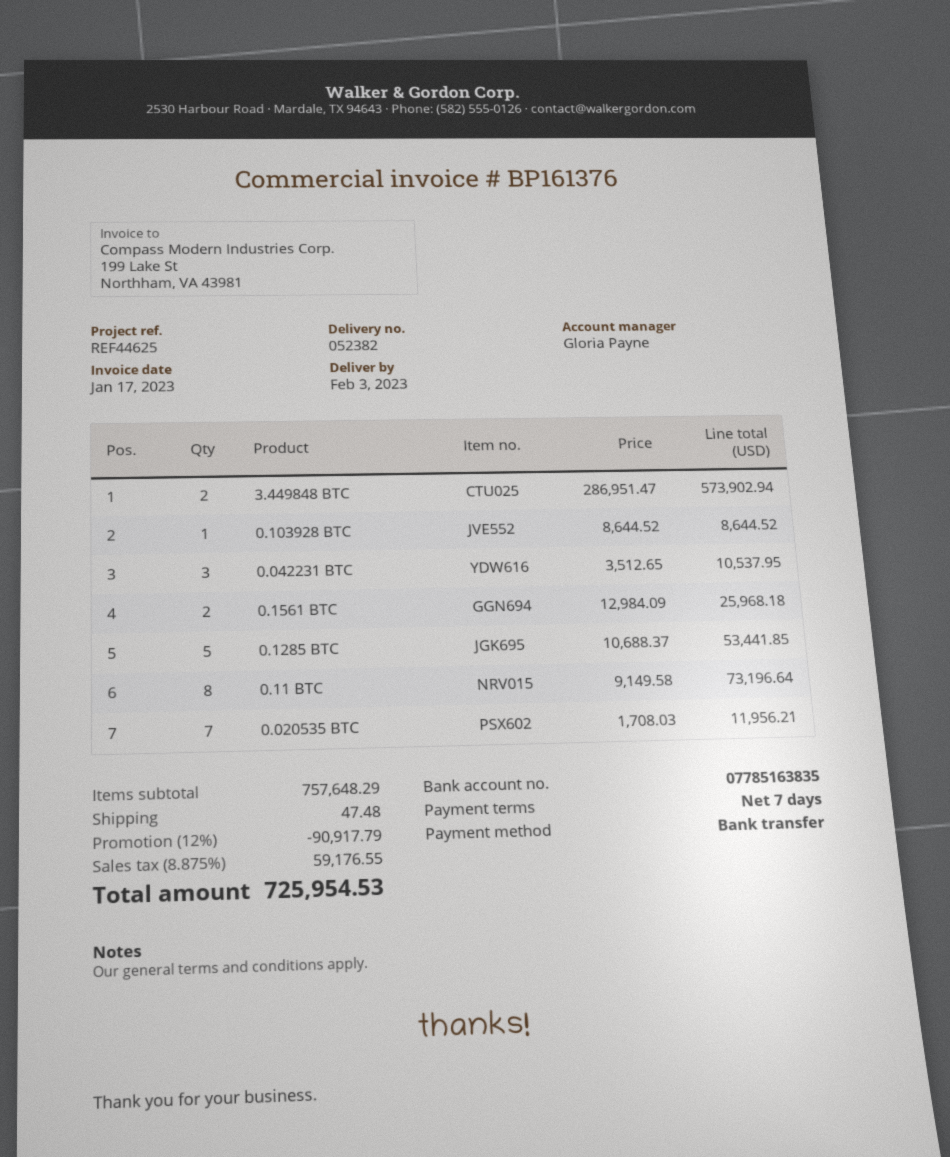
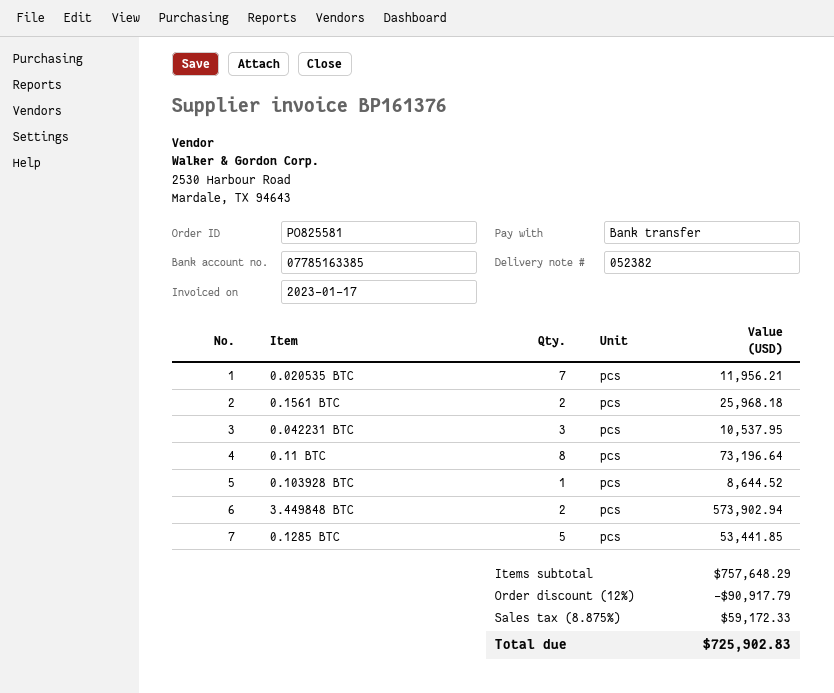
bank account: 07785163835 -> 07785163385
shipping: 47.48 -> none
tax: 8.875% = 59176.55 -> 8.875% = 59172.33
total: 725954.53 -> 725902.83

